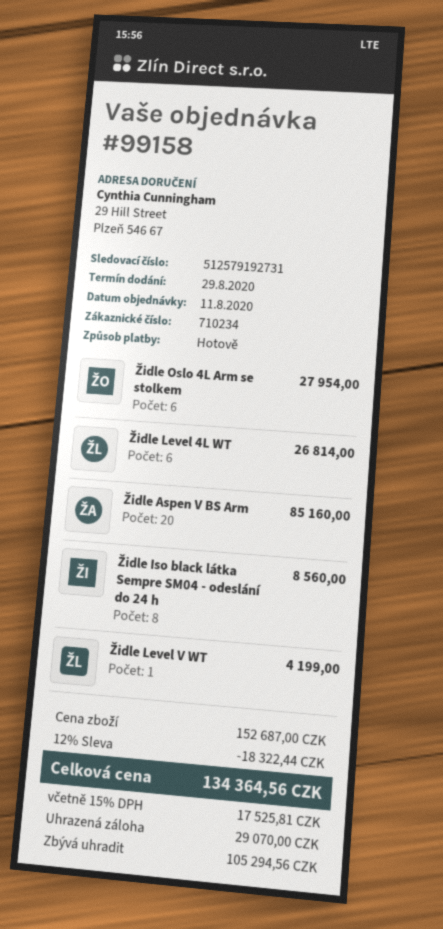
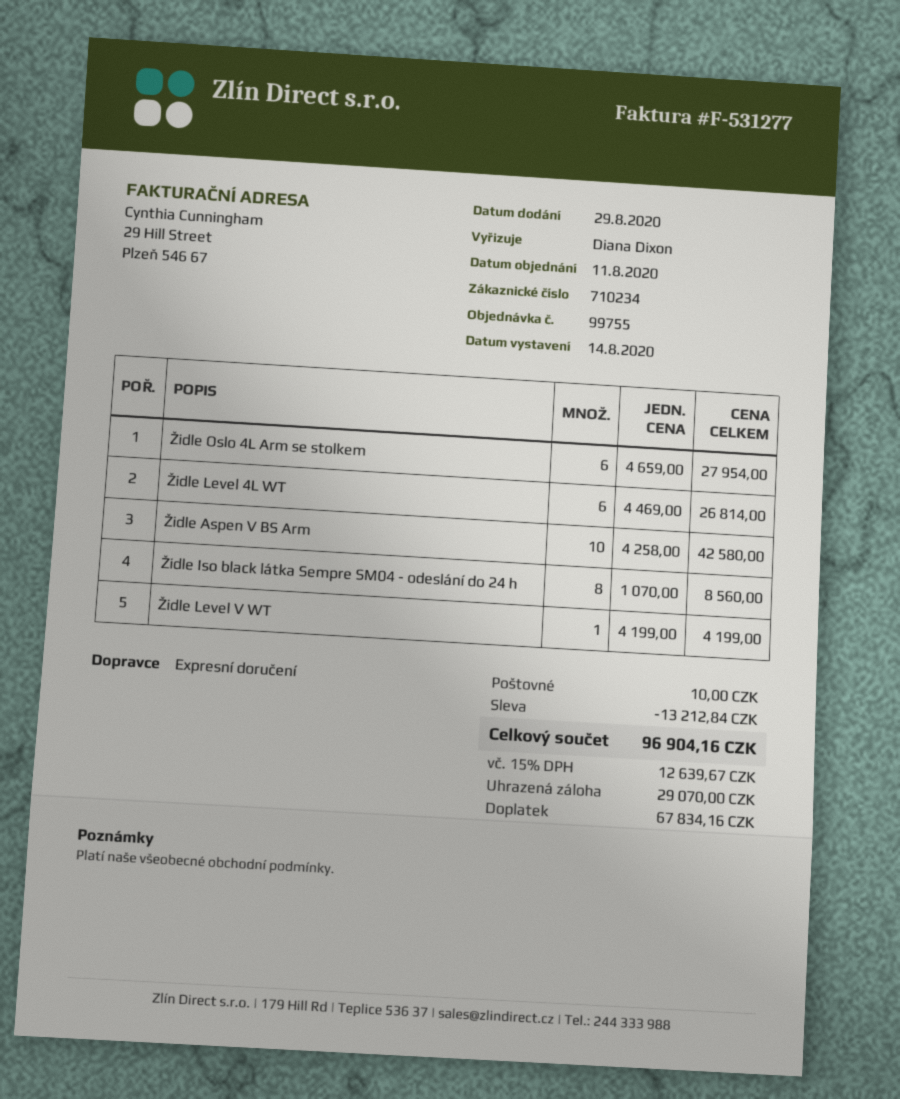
order number: 99158 -> 99755
Židle Aspen V BS Arm: 20 for 85160.00 -> 10 for 42580.00
discount: 18322.44 -> 13212.84
shipping: none -> 10.00
tax: 15% = 17525.81 -> 15% = 12639.67
total: 134364.56 -> 96904.16
balance: 105294.56 -> 67834.16

